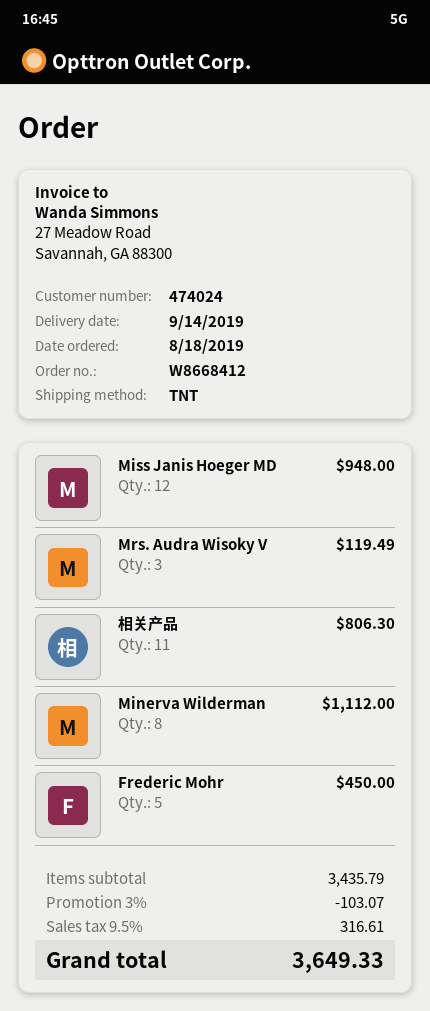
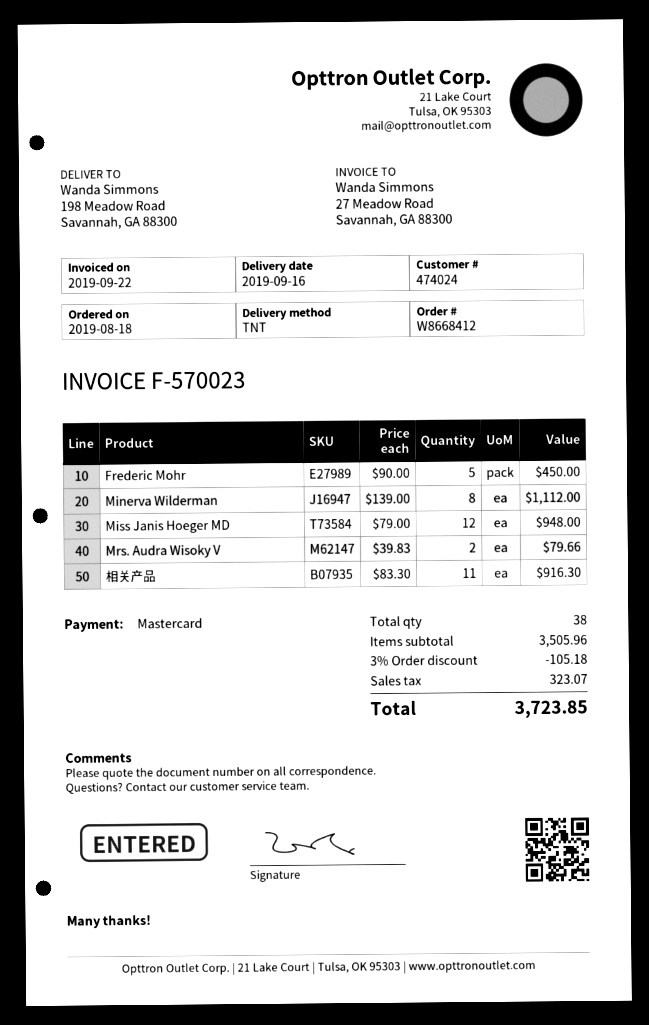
delivery date: 2019-09-14 -> 2019-09-16
Mrs. Audra Wisoky V: 3 for 119.49 -> 2 for 79.66
相关产品: 11 for 806.30 -> 11 for 916.30
subtotal: 3435.79 -> 3505.96
discount: 3% = 103.07 -> 3% = 105.18
tax: 316.61 -> 323.07
total: 3649.33 -> 3723.85

